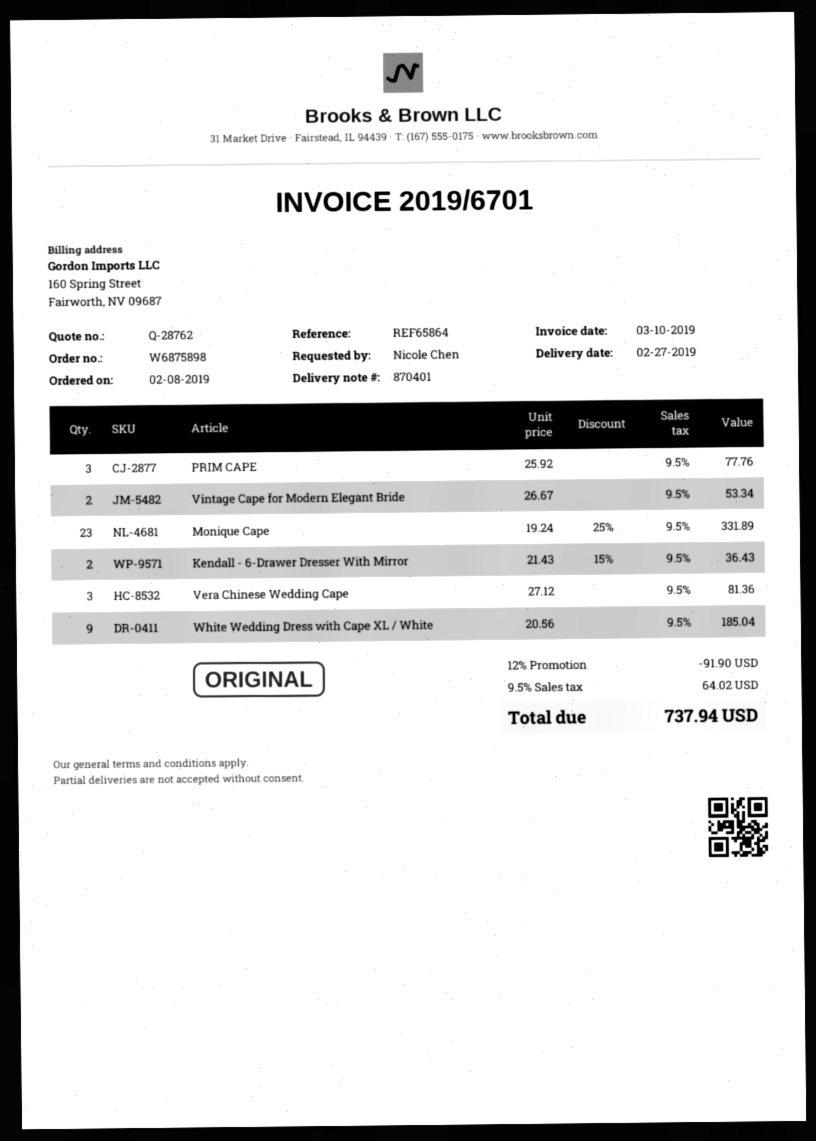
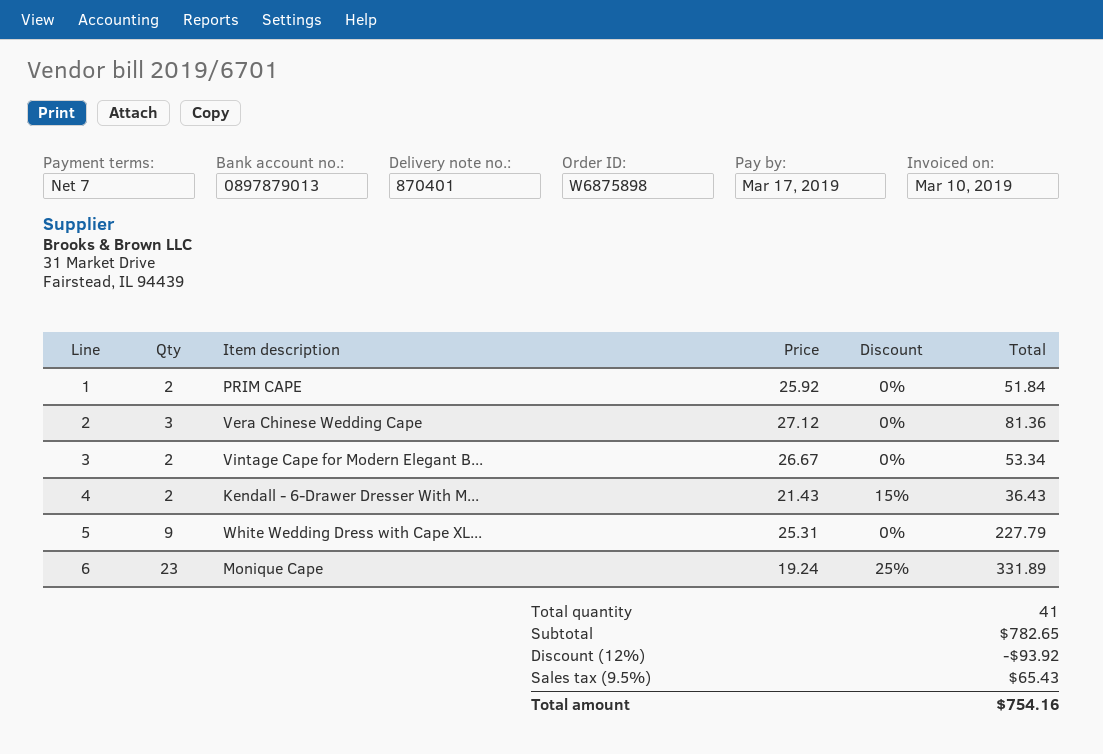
PRIM CAPE: 3 x 25.92 = 77.76 -> 2 x 25.92 = 51.84
White Wedding Dress with Cape XL / White: 9 x 20.56 = 185.04 -> 9 x 25.31 = 227.79
discount: 12% = 91.90 -> 12% = 93.92
tax: 9.5% = 64.02 -> 9.5% = 65.43
total: 737.94 -> 754.16

